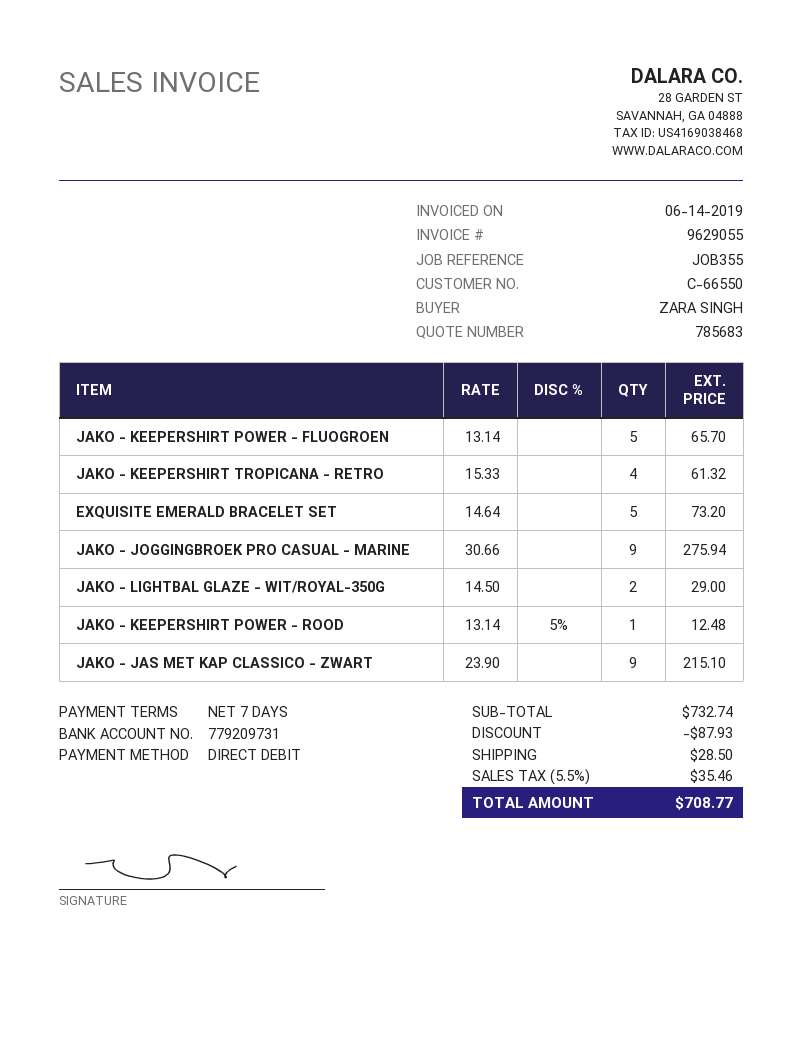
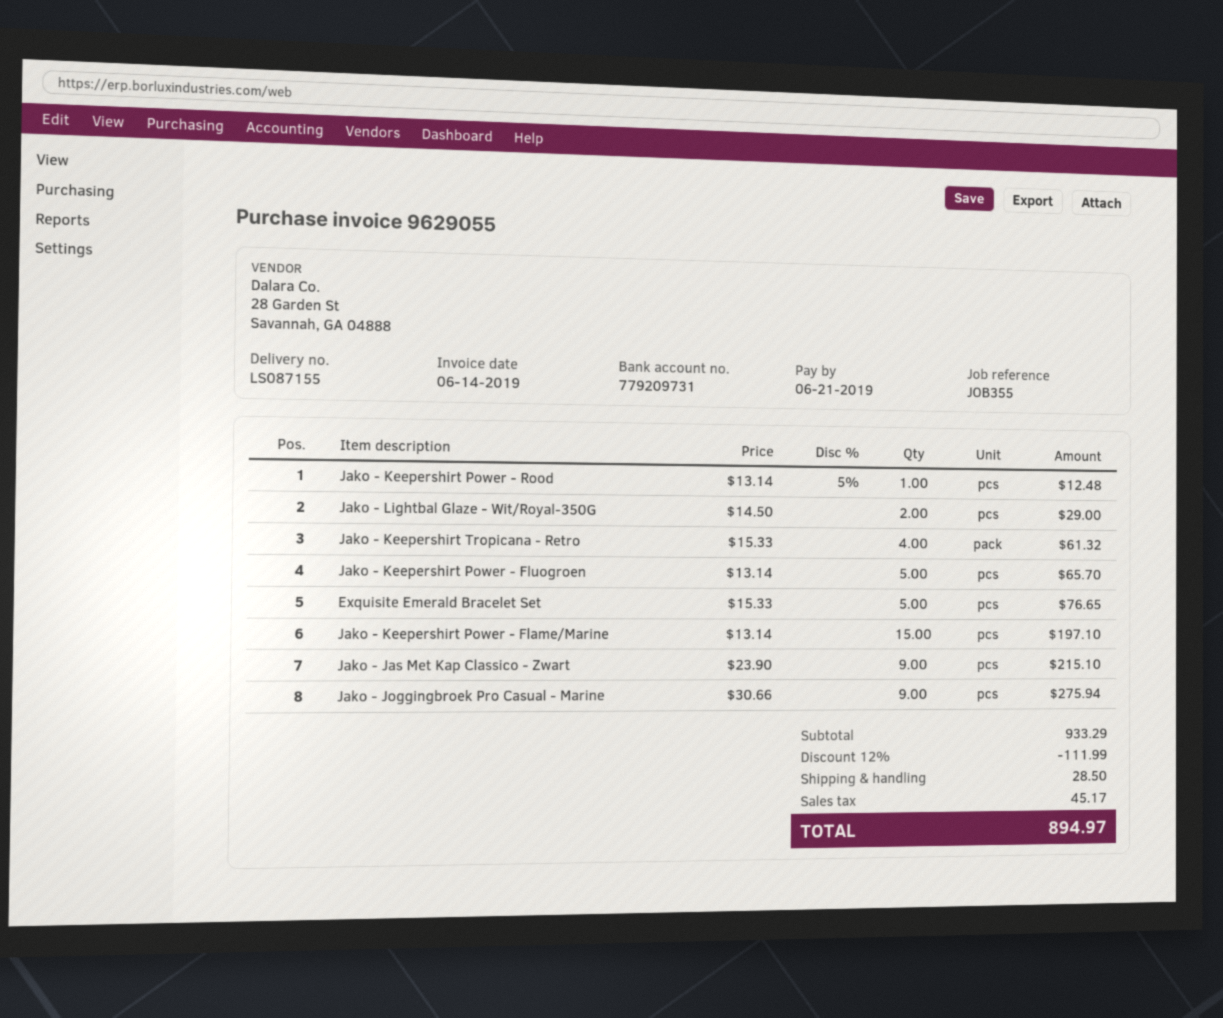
EXQUISITE EMERALD BRACELET SET: 5 x 14.64 = 73.20 -> 5 x 15.33 = 76.65
Jako - Keepershirt Power - Flame/Marine: none -> 15 x 13.14 = 197.10
subtotal: 732.74 -> 933.29
discount: 87.93 -> 111.99
tax: 35.46 -> 45.17
total: 708.77 -> 894.97

